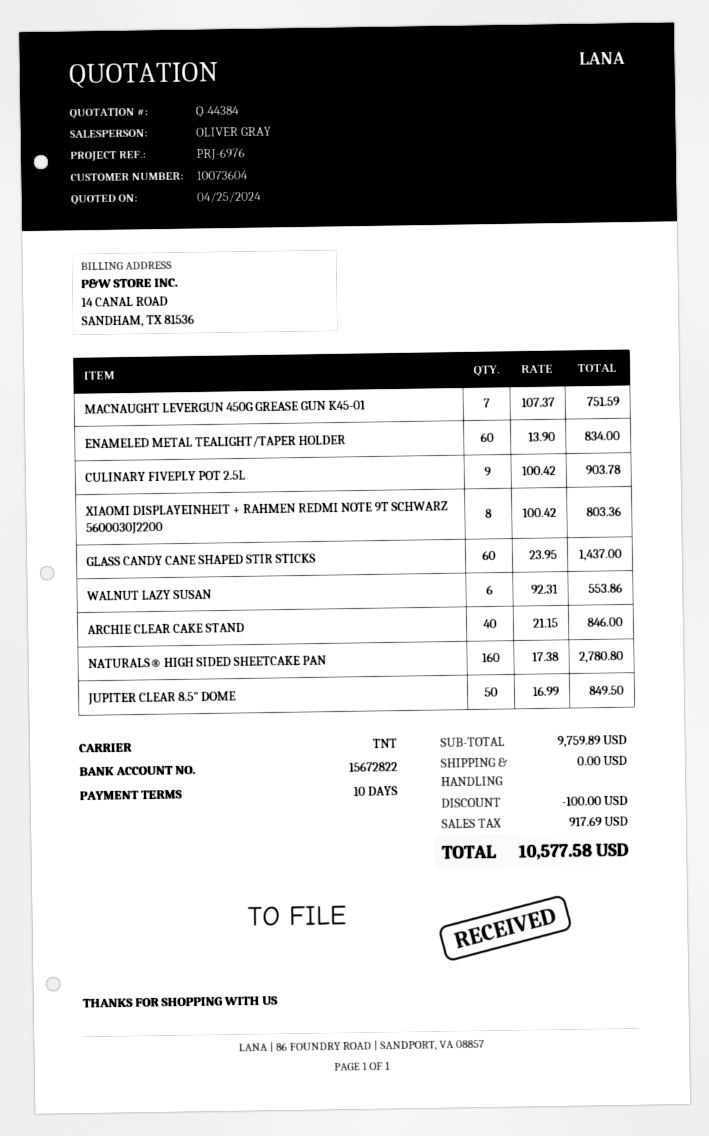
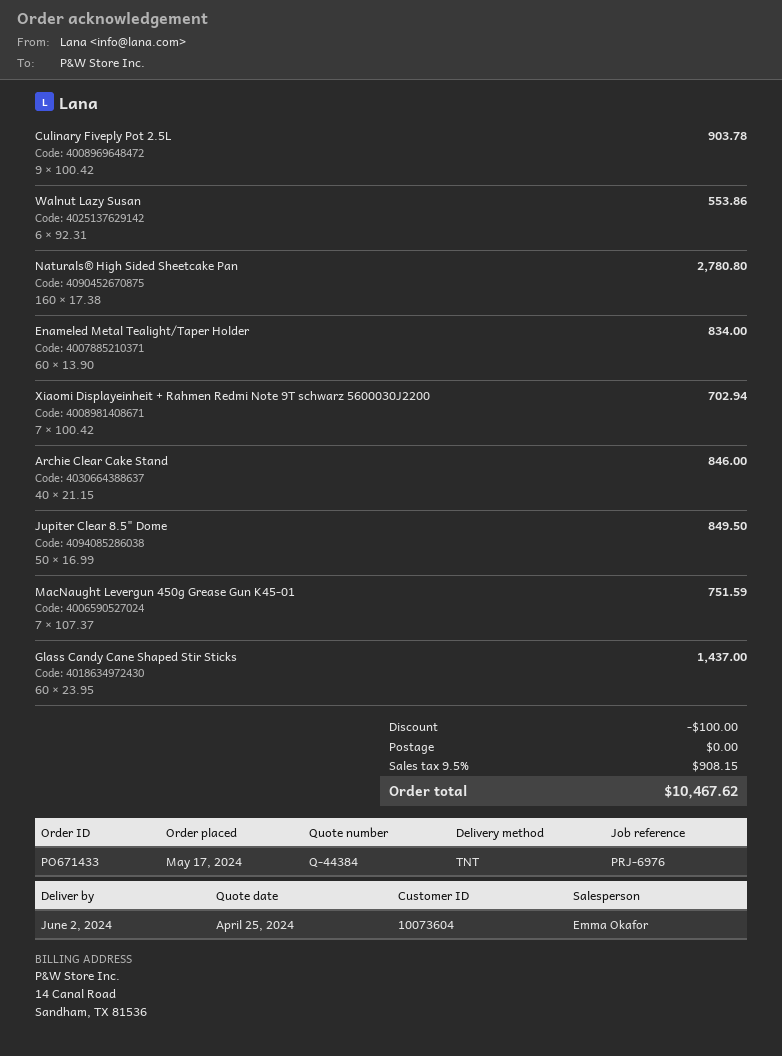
sales rep: OLIVER GRAY -> Emma Okafor
XIAOMI DISPLAYEINHEIT + RAHMEN REDMI NOTE 9T SCHWARZ 5600030J2200: 8 x 100.42 = 803.36 -> 7 x 100.42 = 702.94
tax: 917.69 -> 908.15
total: 10577.58 -> 10467.62

